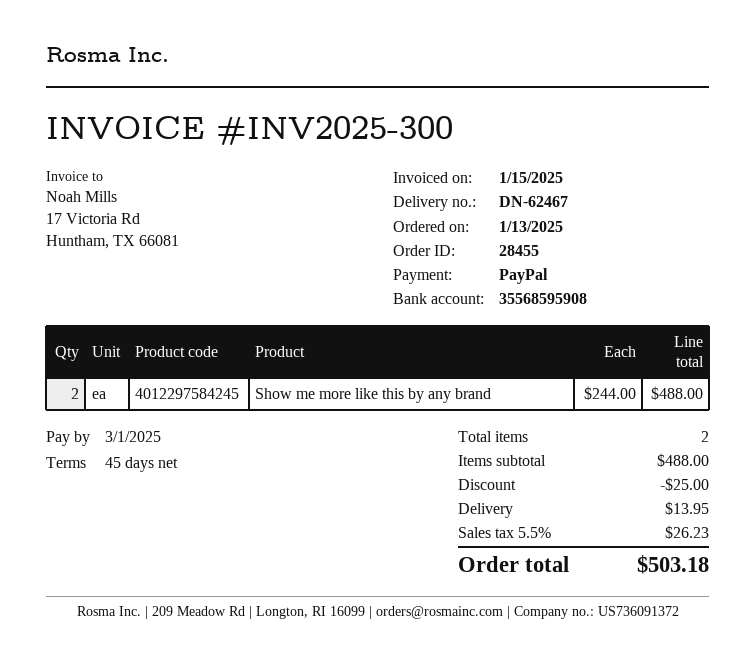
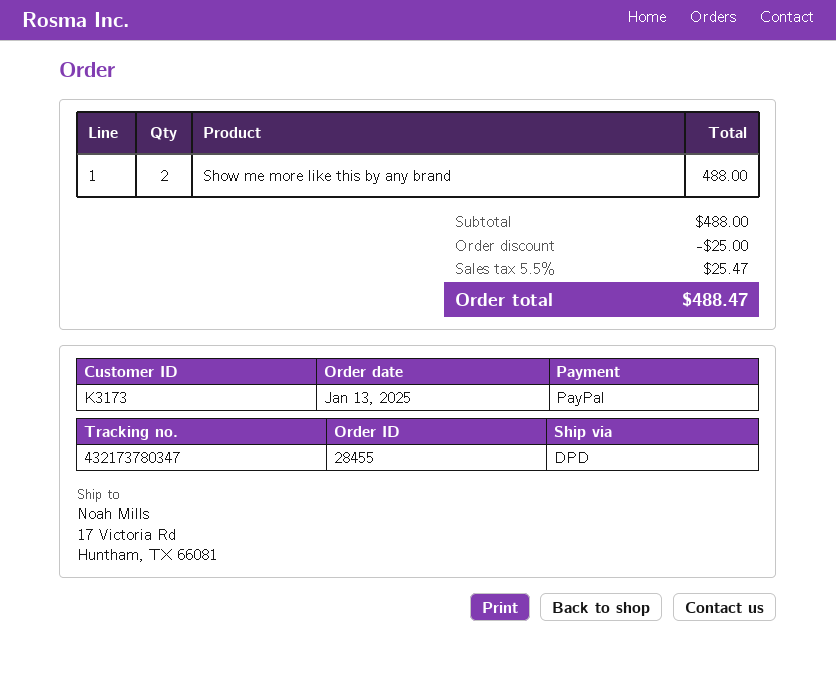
shipping: 13.95 -> none
tax: 5.5% = 26.23 -> 5.5% = 25.47
total: 503.18 -> 488.47

